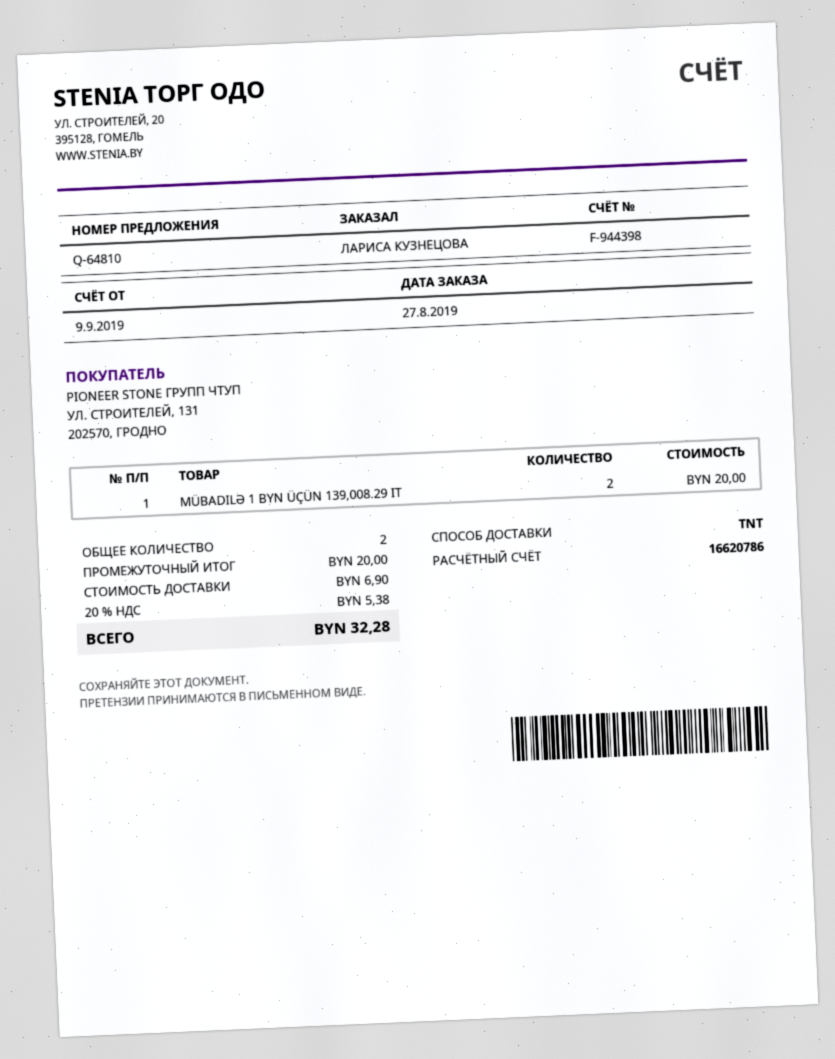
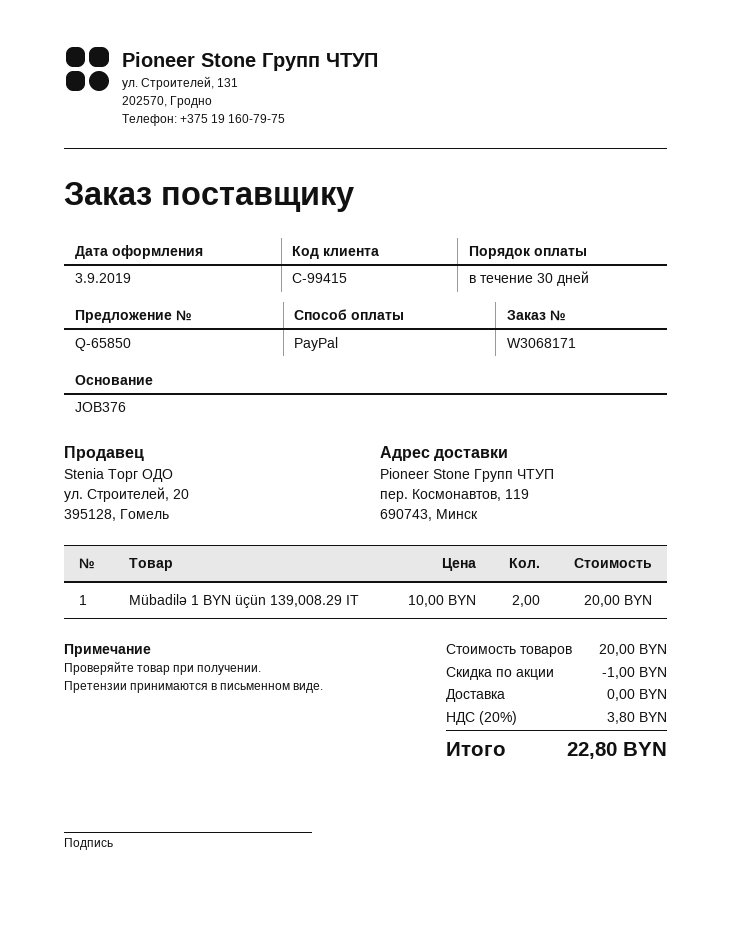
quote number: Q-64810 -> Q-65850
order date: 2019-08-27 -> 2019-09-03
discount: none -> 1.00
shipping: 6.90 -> 0.00
tax: 20% = 5.38 -> 20% = 3.80
total: 32.28 -> 22.80

